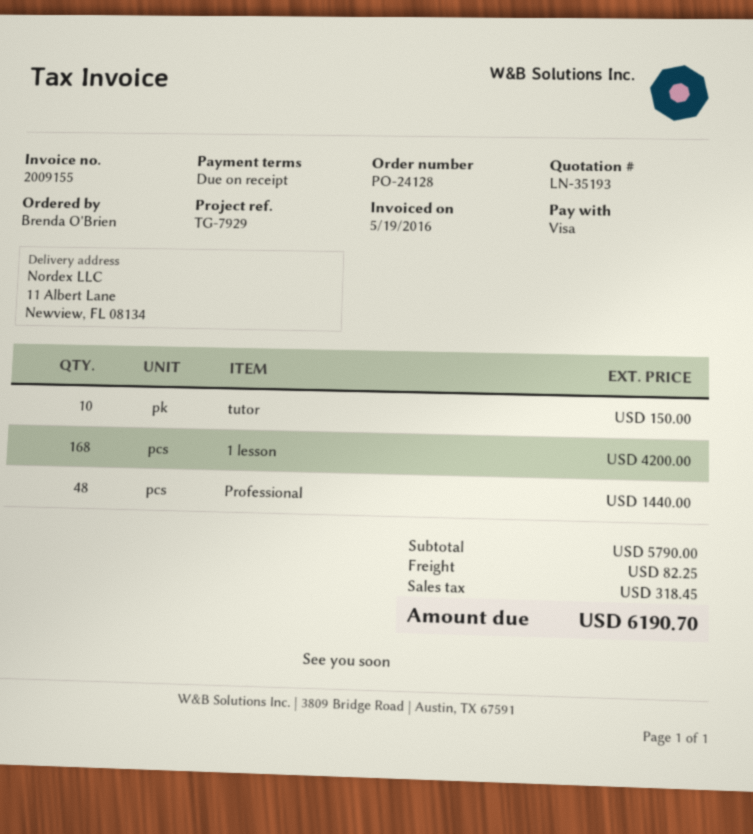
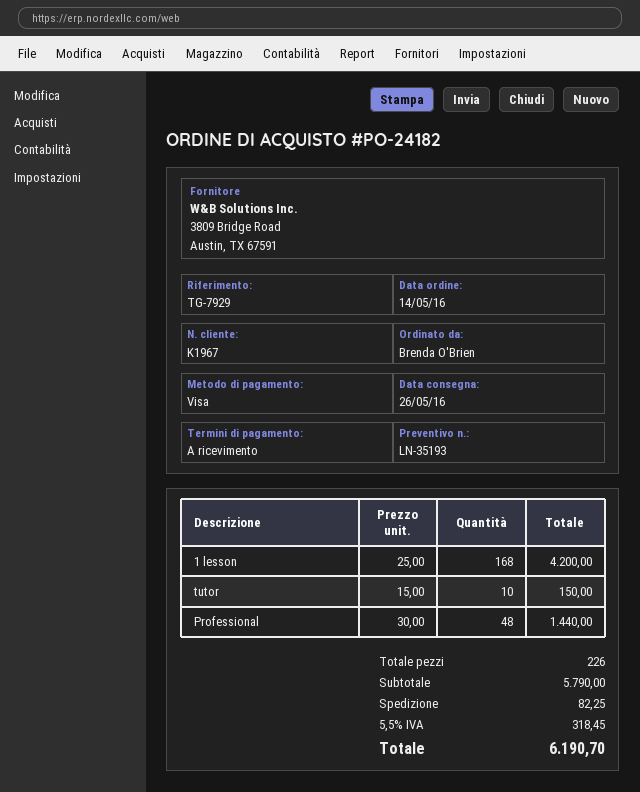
order number: PO-24128 -> PO-24182

